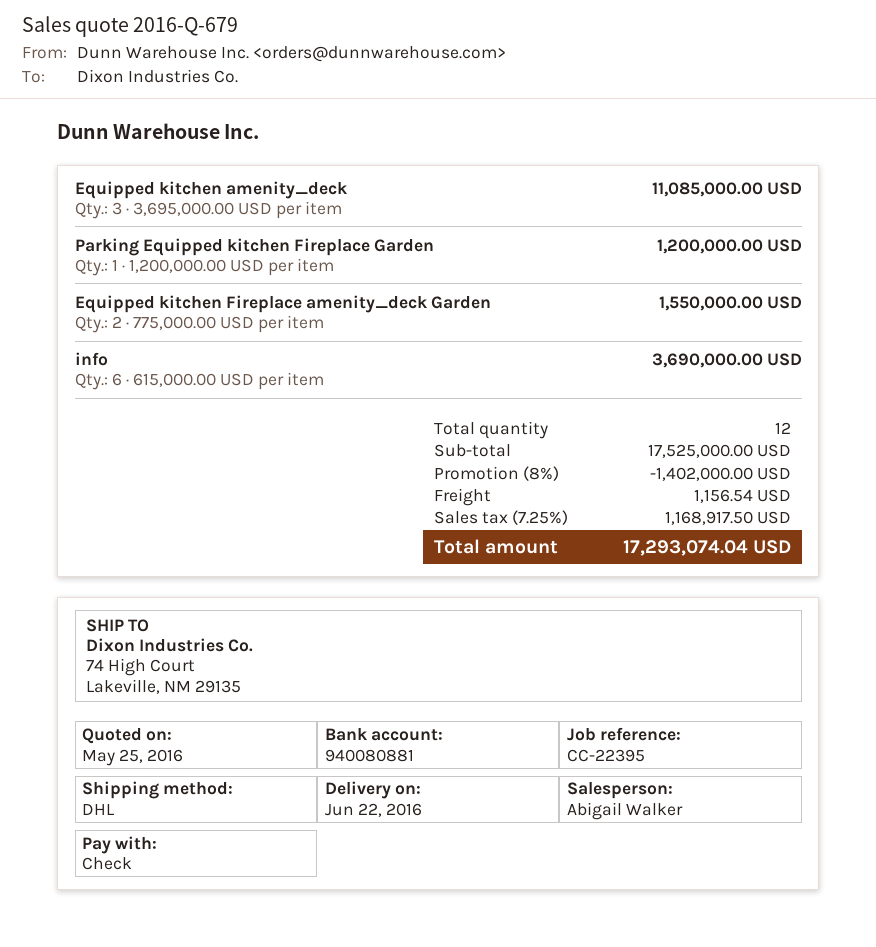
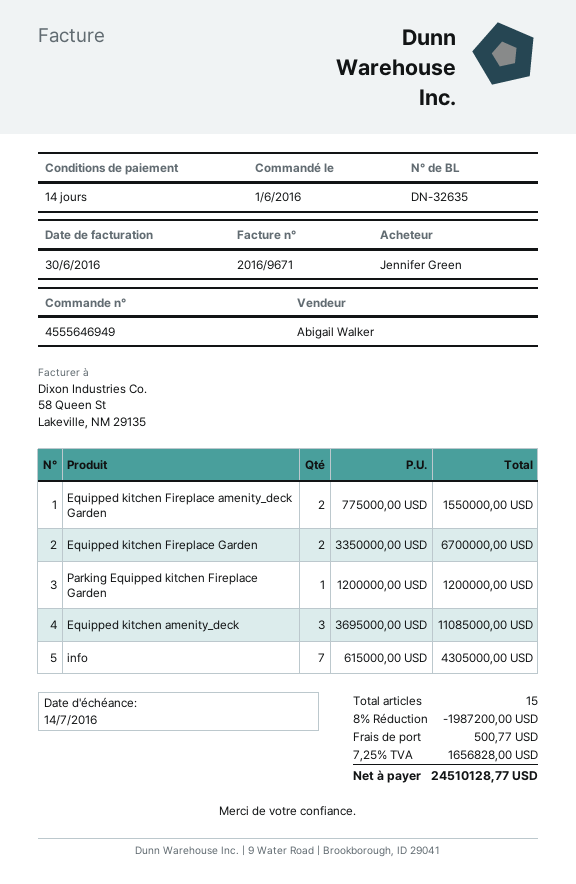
info: 6 x 615000.00 = 3690000.00 -> 7 x 615000.00 = 4305000.00
Equipped kitchen Fireplace Garden: none -> 2 x 3350000.00 = 6700000.00
total quantity: 12 -> 15
discount: 8% = 1402000.00 -> 8% = 1987200.00
shipping: 1156.54 -> 500.77
tax: 7.25% = 1168917.50 -> 7.25% = 1656828.00
total: 17293074.04 -> 24510128.77

